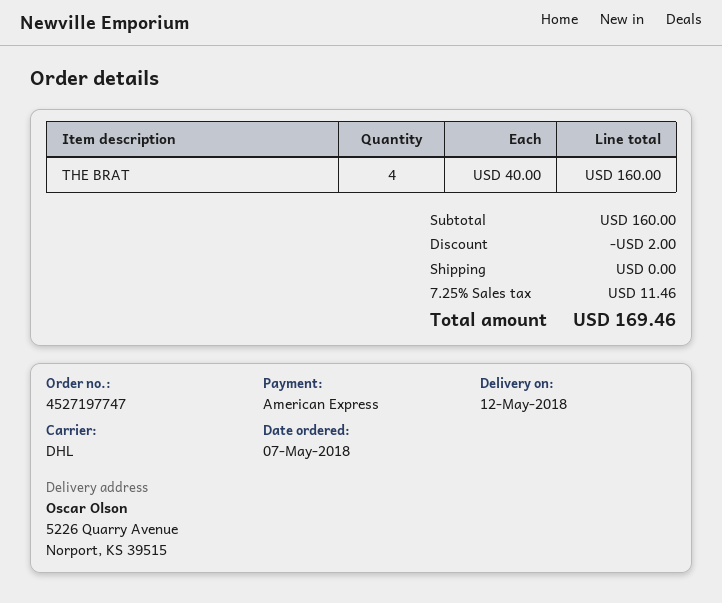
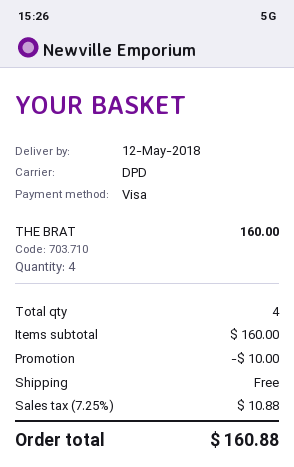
payment method: American Express -> Visa
shipping method: DHL -> DPD
discount: 2.00 -> 10.00
tax: 7.25% = 11.46 -> 7.25% = 10.88
total: 169.46 -> 160.88

